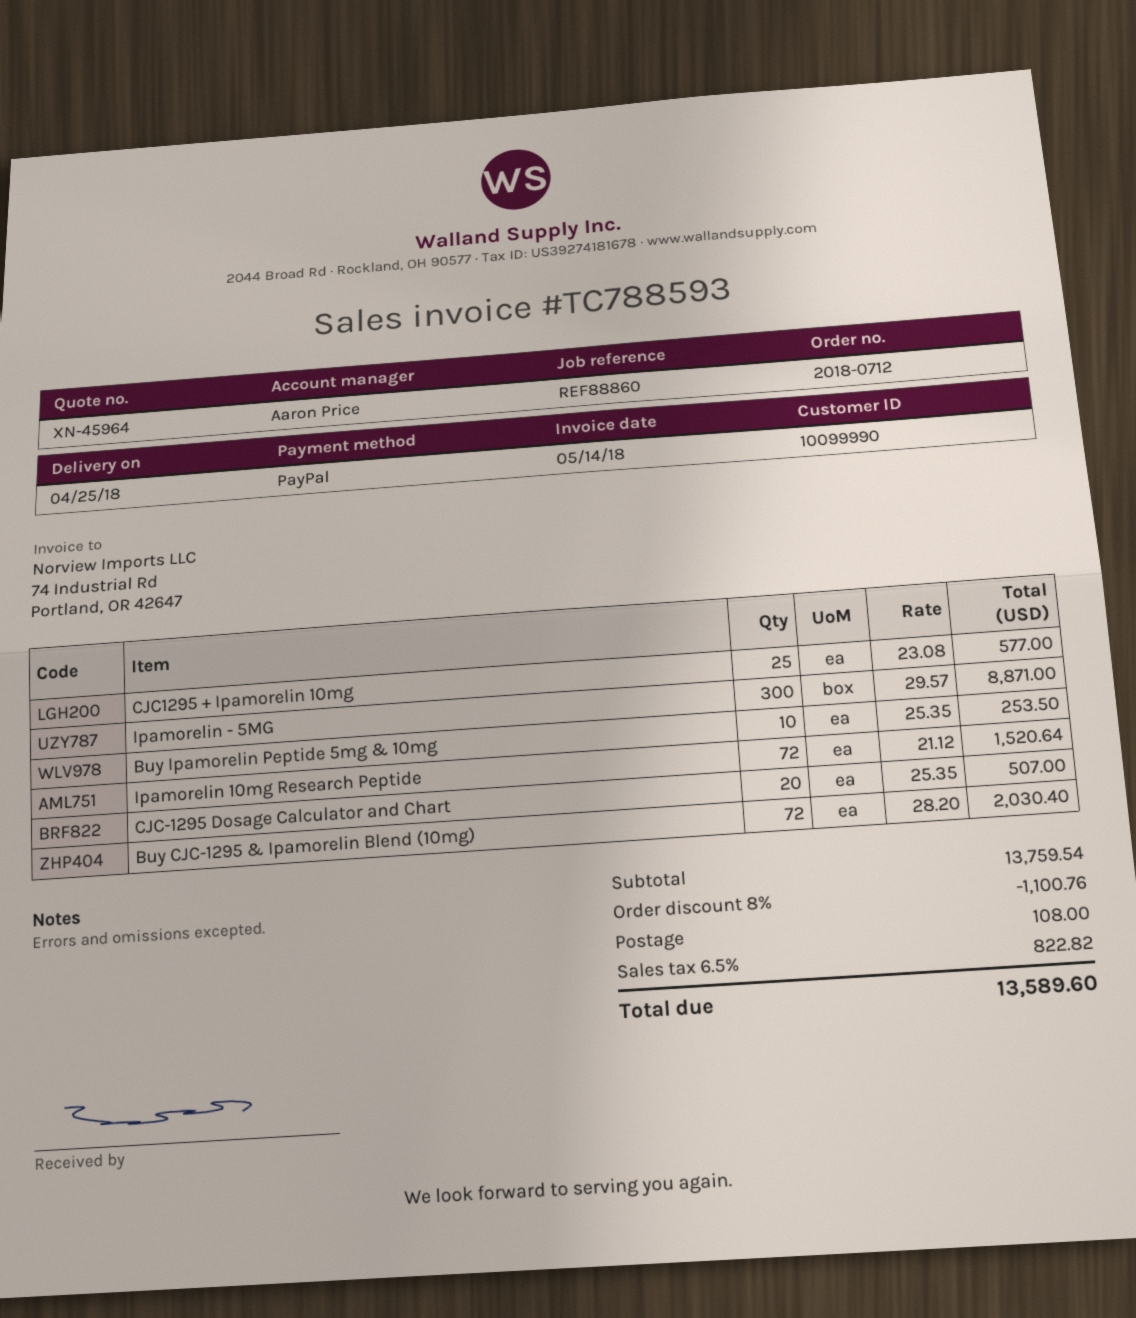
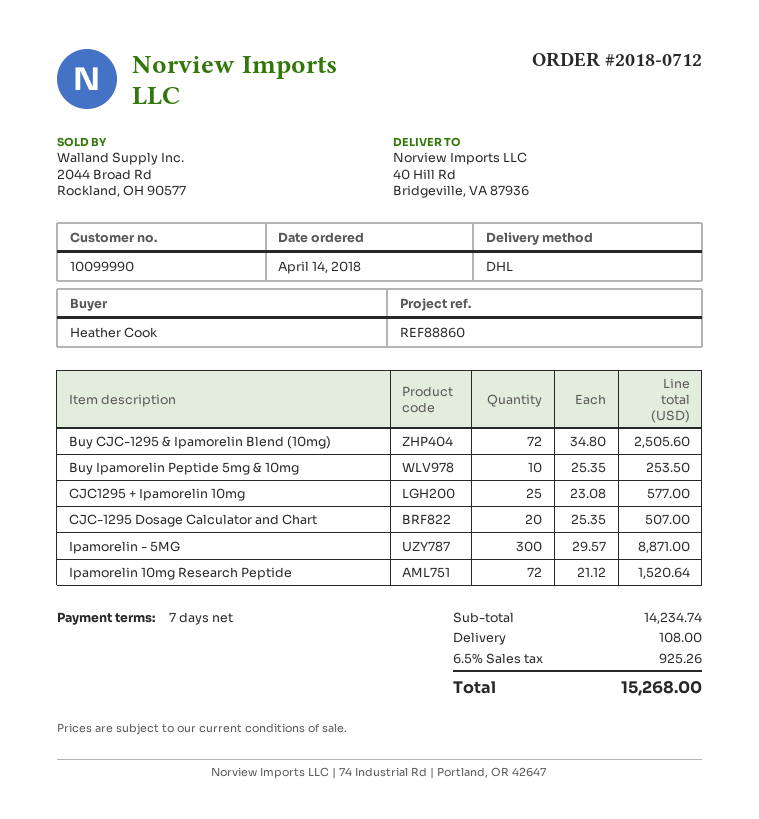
Buy CJC-1295 & Ipamorelin Blend (10mg): 72 x 28.20 = 2030.40 -> 72 x 34.80 = 2505.60
subtotal: 13759.54 -> 14234.74
discount: 8% = 1100.76 -> none
tax: 6.5% = 822.82 -> 6.5% = 925.26
total: 13589.60 -> 15268.00

